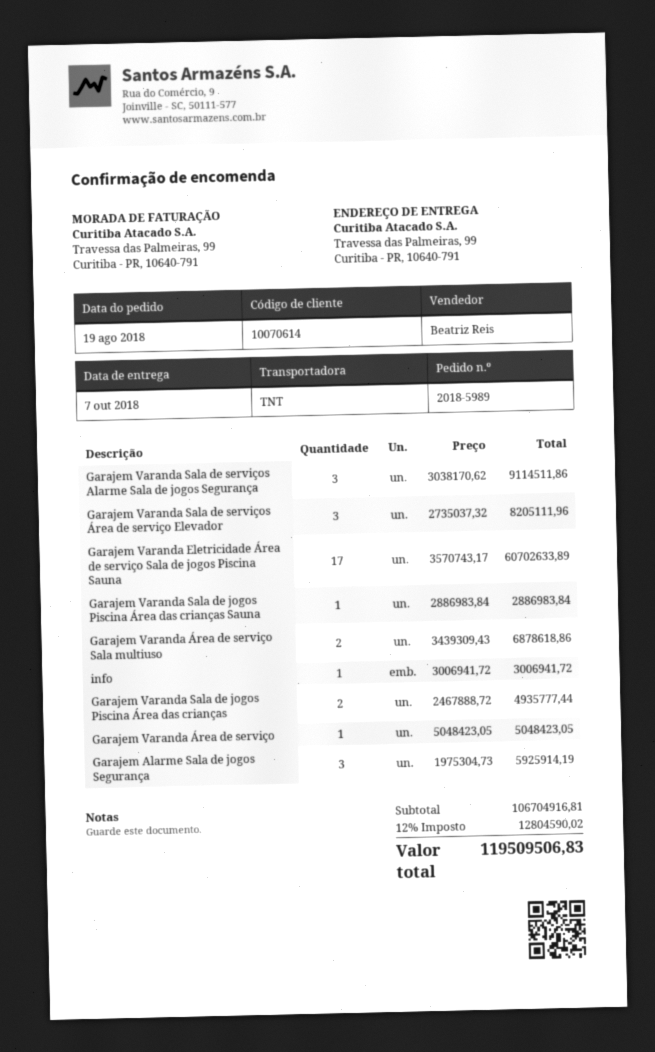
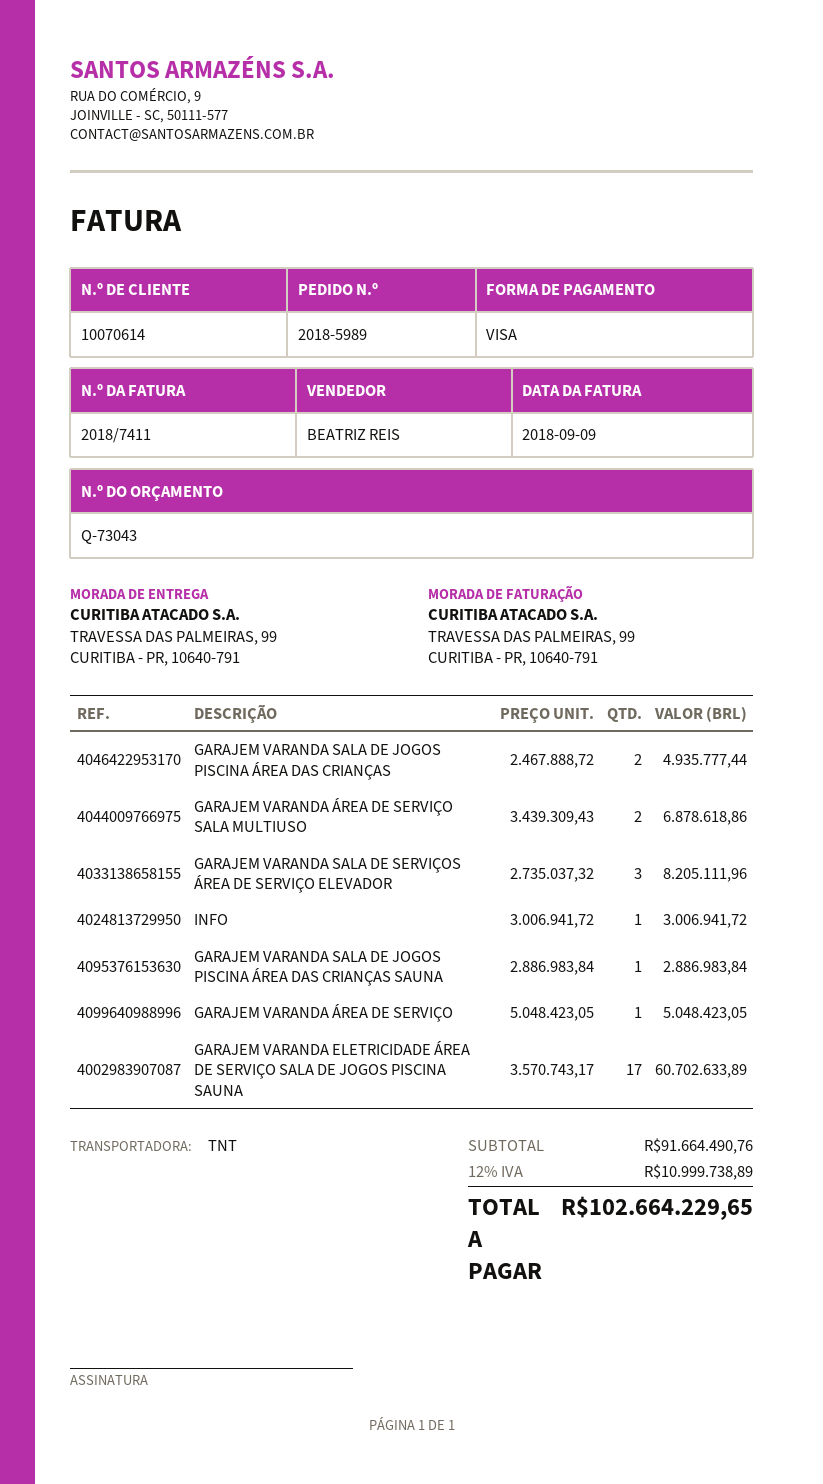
Garajem Varanda Sala de serviços Alarme Sala de jogos Segurança: 3 x 3038170.62 = 9114511.86 -> none
Garajem Alarme Sala de jogos Segurança: 3 x 1975304.73 = 5925914.19 -> none
subtotal: 106704916.81 -> 91664490.76
tax: 12% = 12804590.02 -> 12% = 10999738.89
total: 119509506.83 -> 102664229.65

